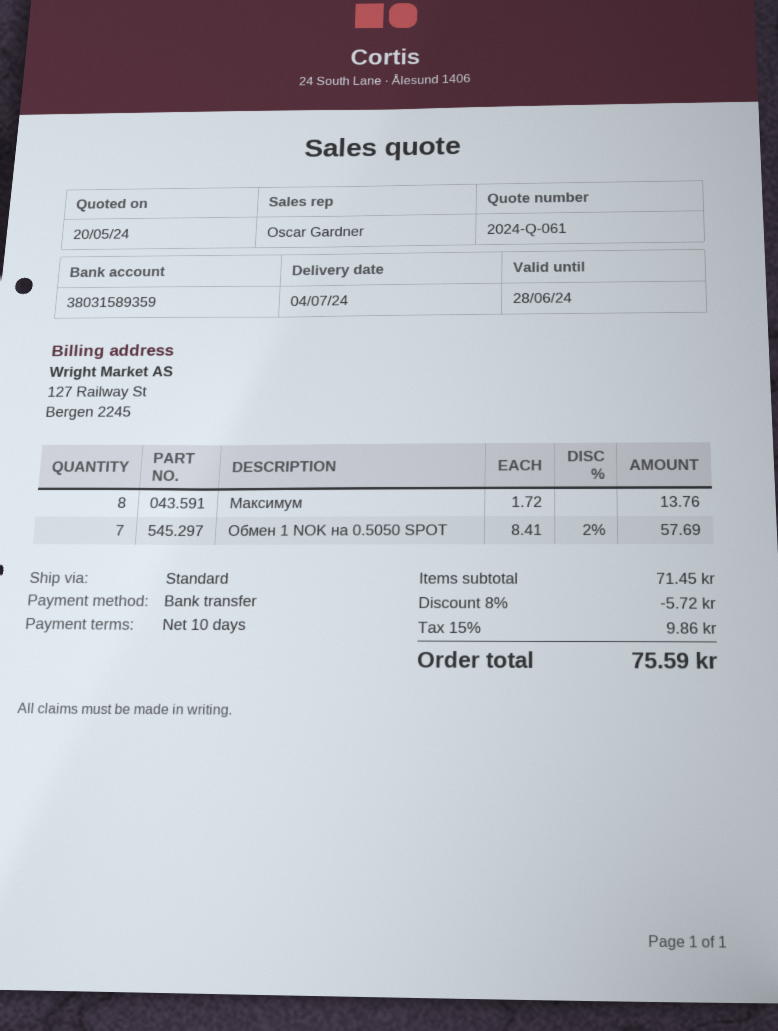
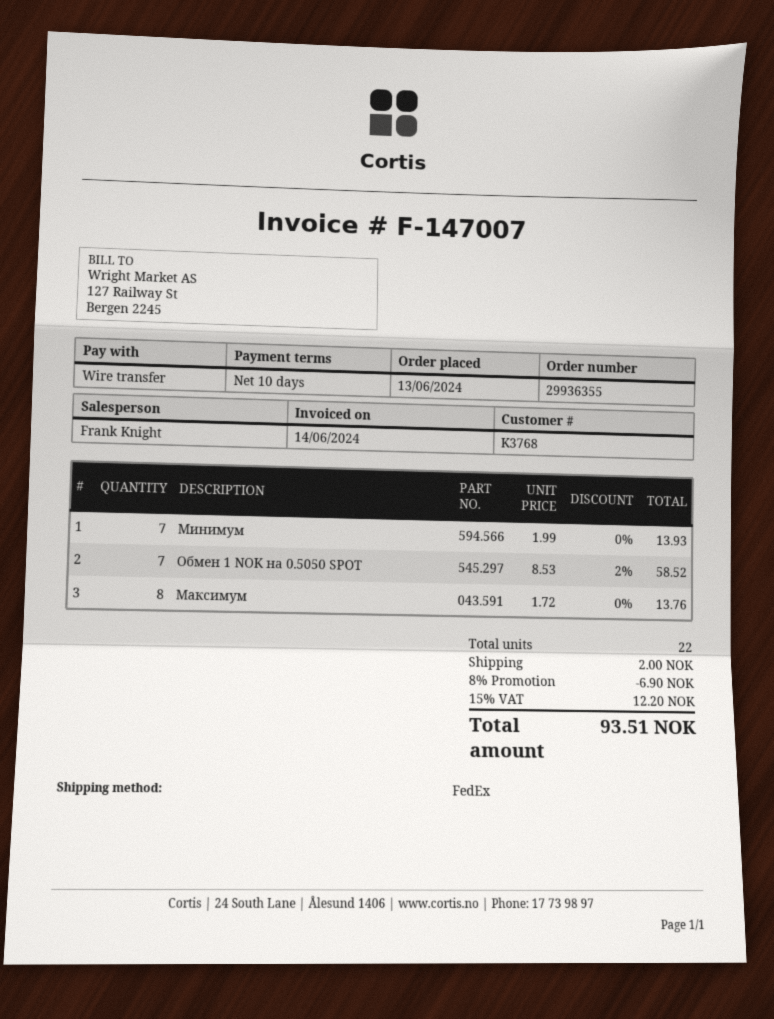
sales rep: Oscar Gardner -> Frank Knight
shipping method: standard -> FedEx
Обмен 1 NOK на 0.5050 SPOT: 7 x 8.41 - 2% = 57.69 -> 7 x 8.53 - 2% = 58.52
Минимум: none -> 7 x 1.99 = 13.93
discount: 8% = 5.72 -> 8% = 6.90
shipping: none -> 2.00
tax: 15% = 9.86 -> 15% = 12.20
total: 75.59 -> 93.51

